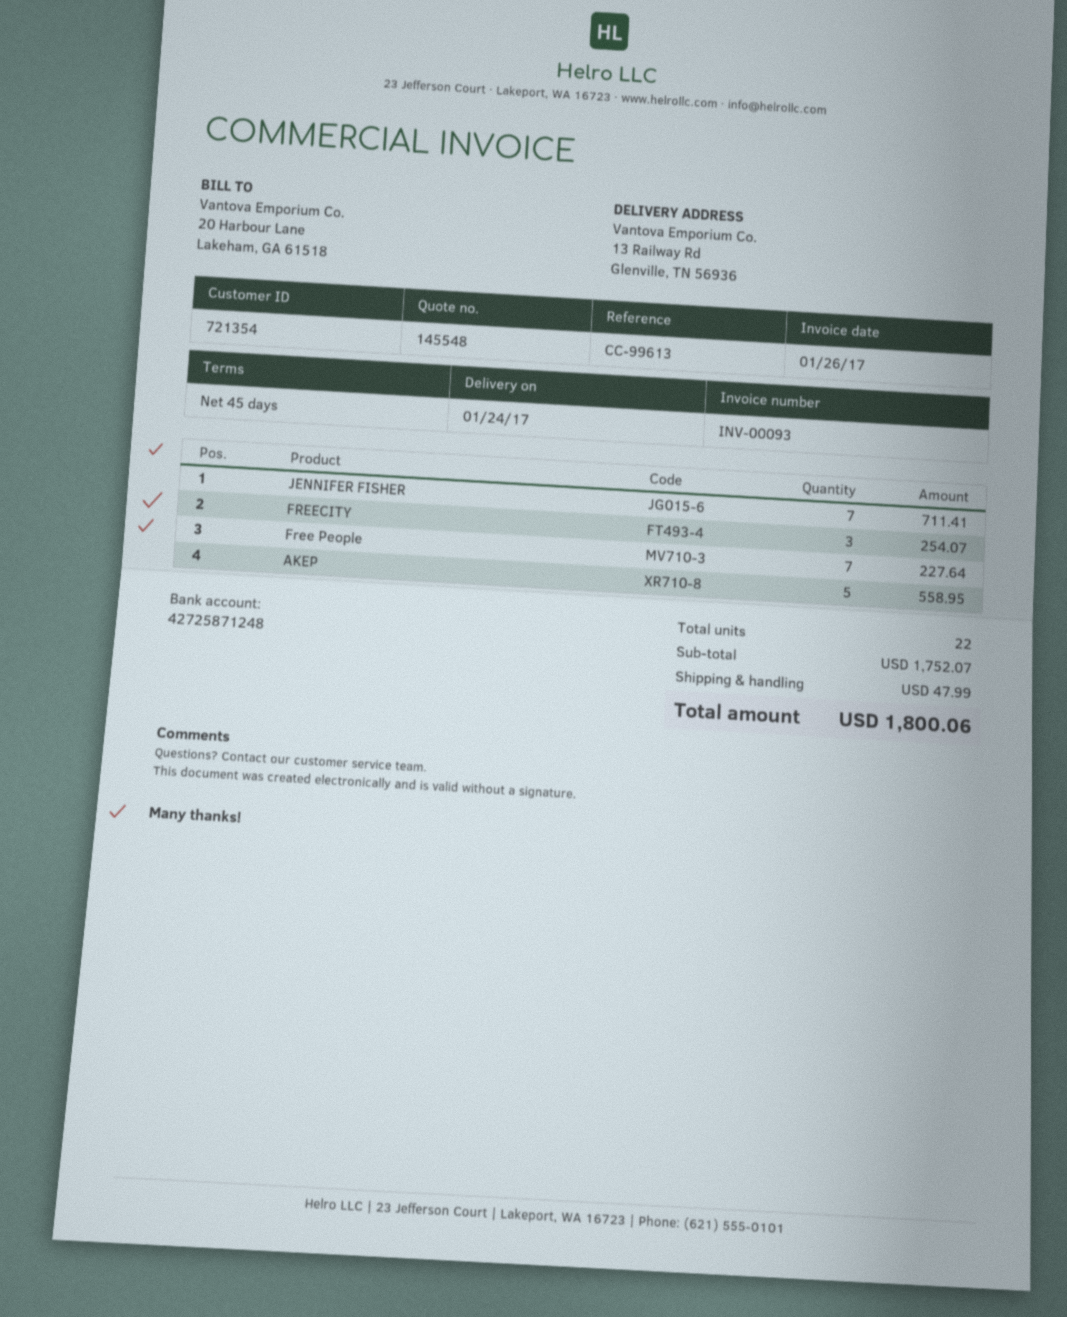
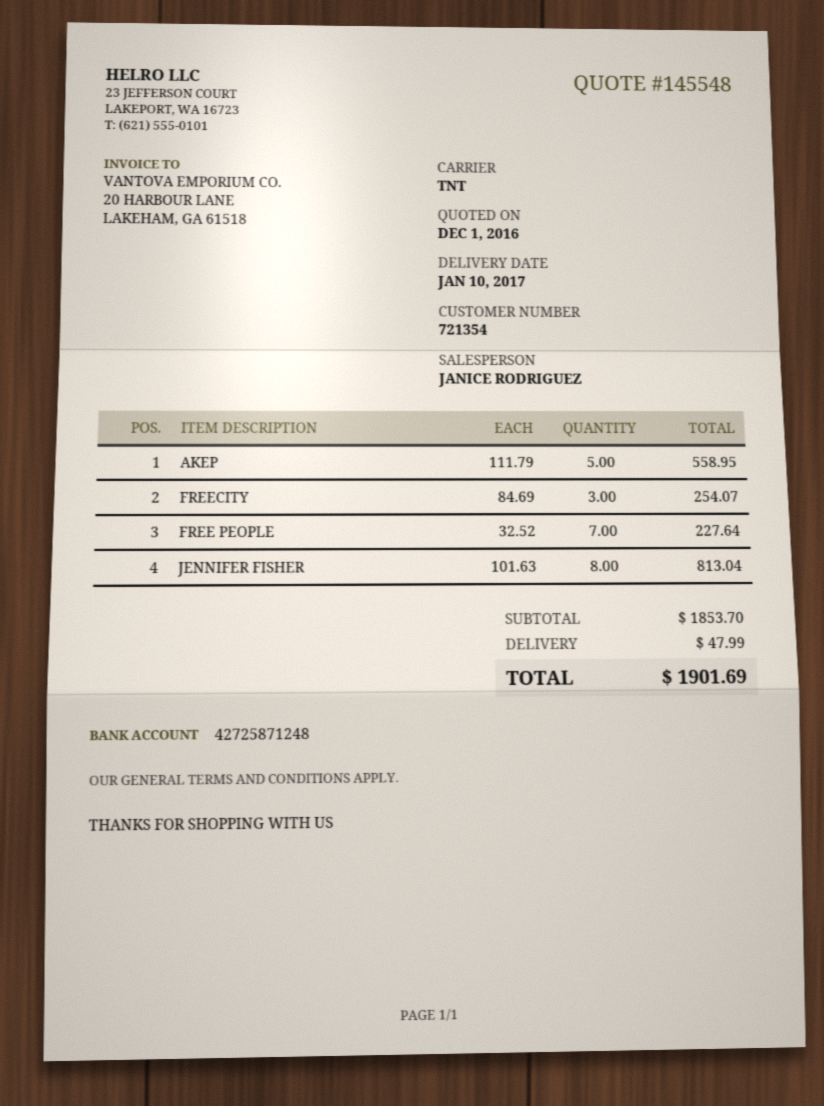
delivery date: 2017-01-24 -> 2017-01-10
JENNIFER FISHER: 7 for 711.41 -> 8 for 813.04
subtotal: 1752.07 -> 1853.70
total: 1800.06 -> 1901.69

